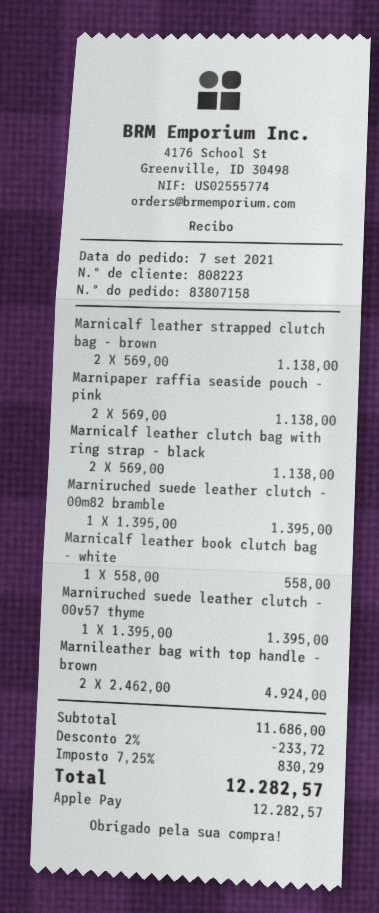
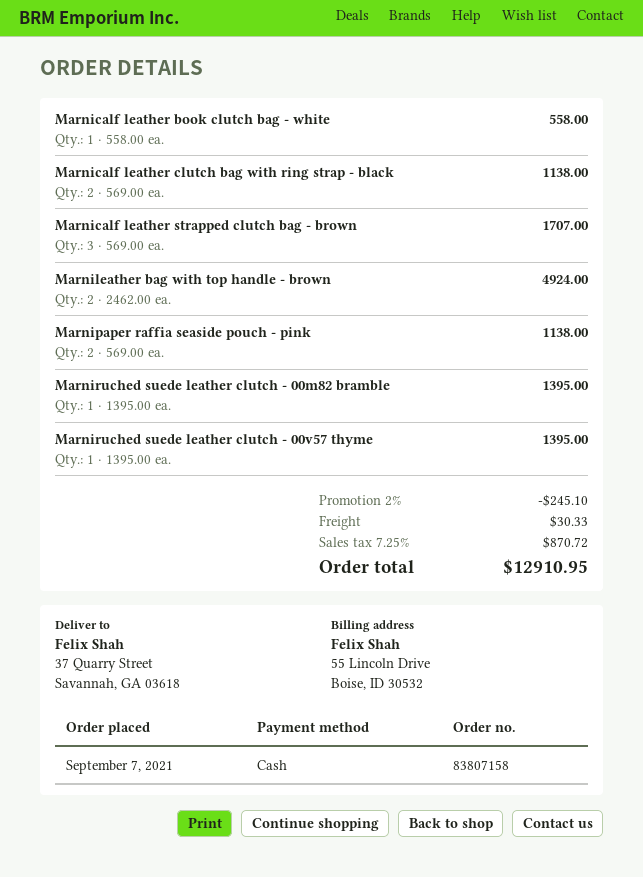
payment method: Apple Pay -> cash
Marnicalf leather strapped clutch bag - brown: 2 x 569.00 = 1138.00 -> 3 x 569.00 = 1707.00
discount: 2% = 233.72 -> 2% = 245.10
shipping: none -> 30.33
tax: 7.25% = 830.29 -> 7.25% = 870.72
total: 12282.57 -> 12910.95

